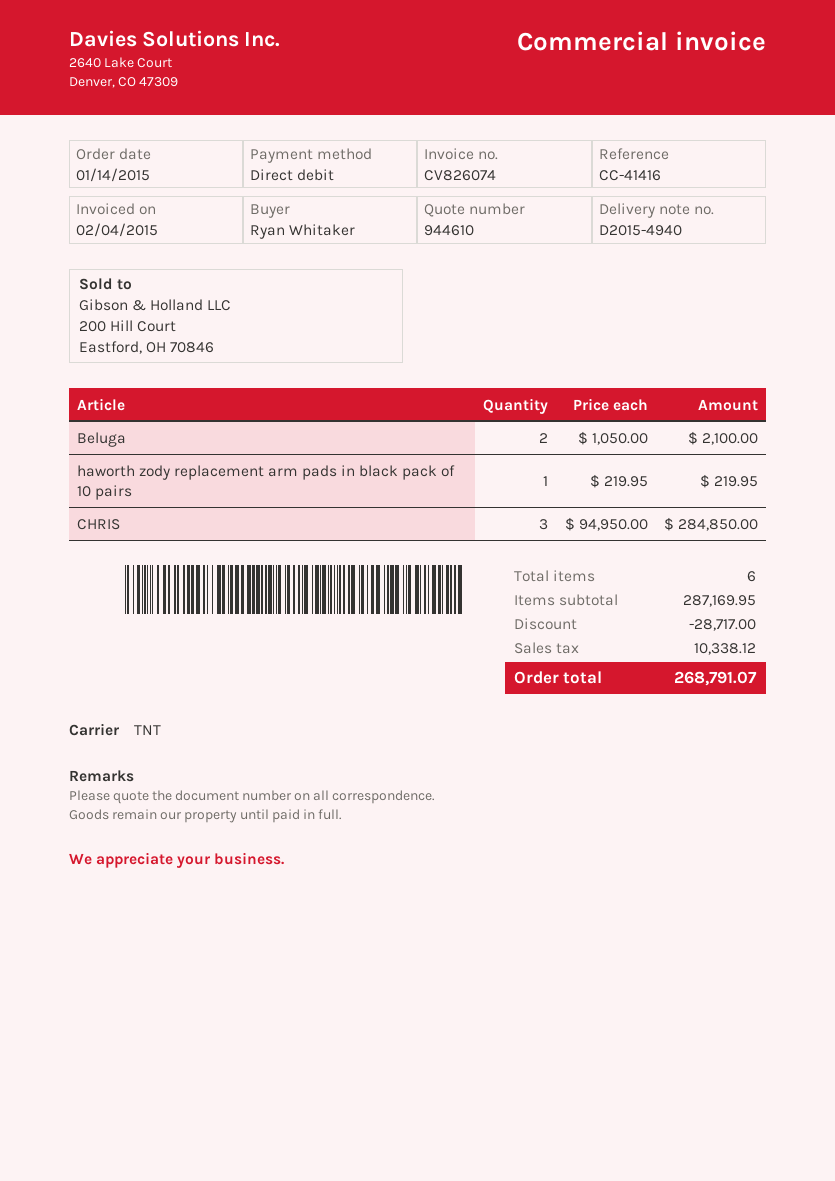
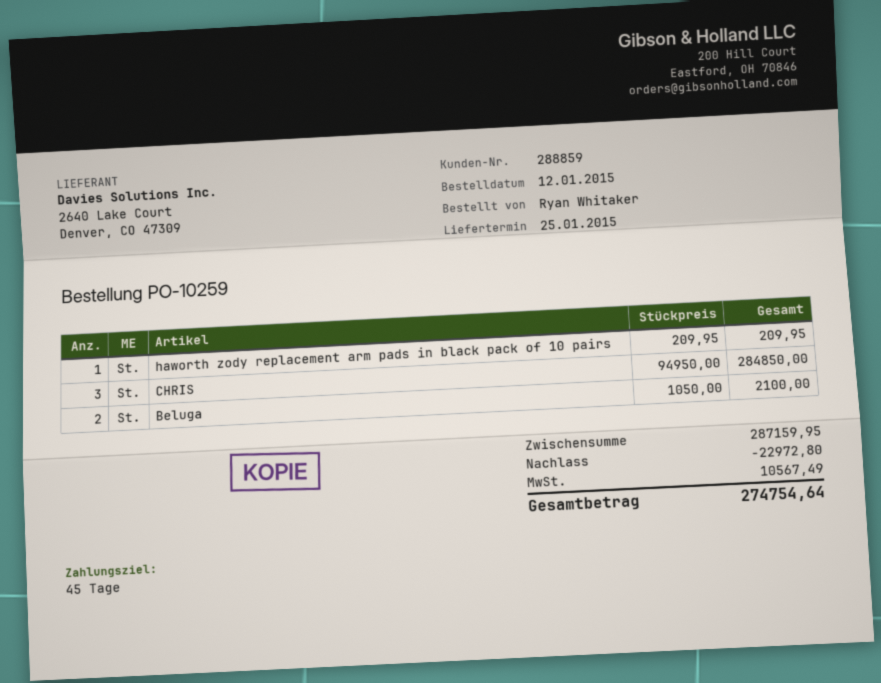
order date: 2015-01-14 -> 2015-01-12
haworth zody replacement arm pads in black pack of 10 pairs: 1 x 219.95 = 219.95 -> 1 x 209.95 = 209.95
subtotal: 287169.95 -> 287159.95
discount: 28717.00 -> 22972.80
tax: 10338.12 -> 10567.49
total: 268791.07 -> 274754.64

